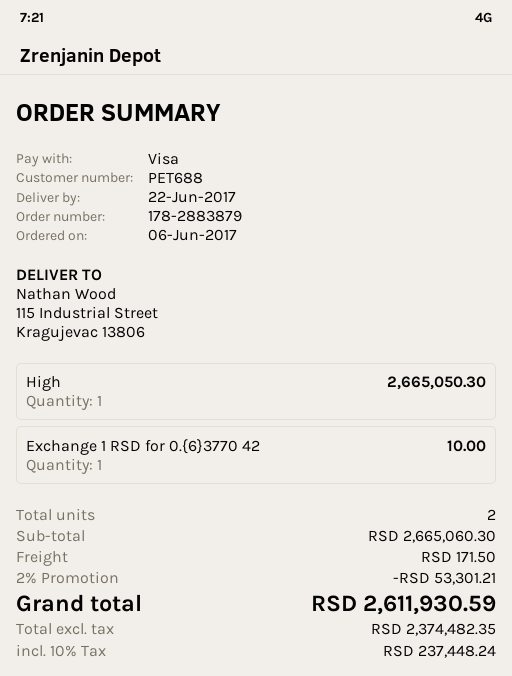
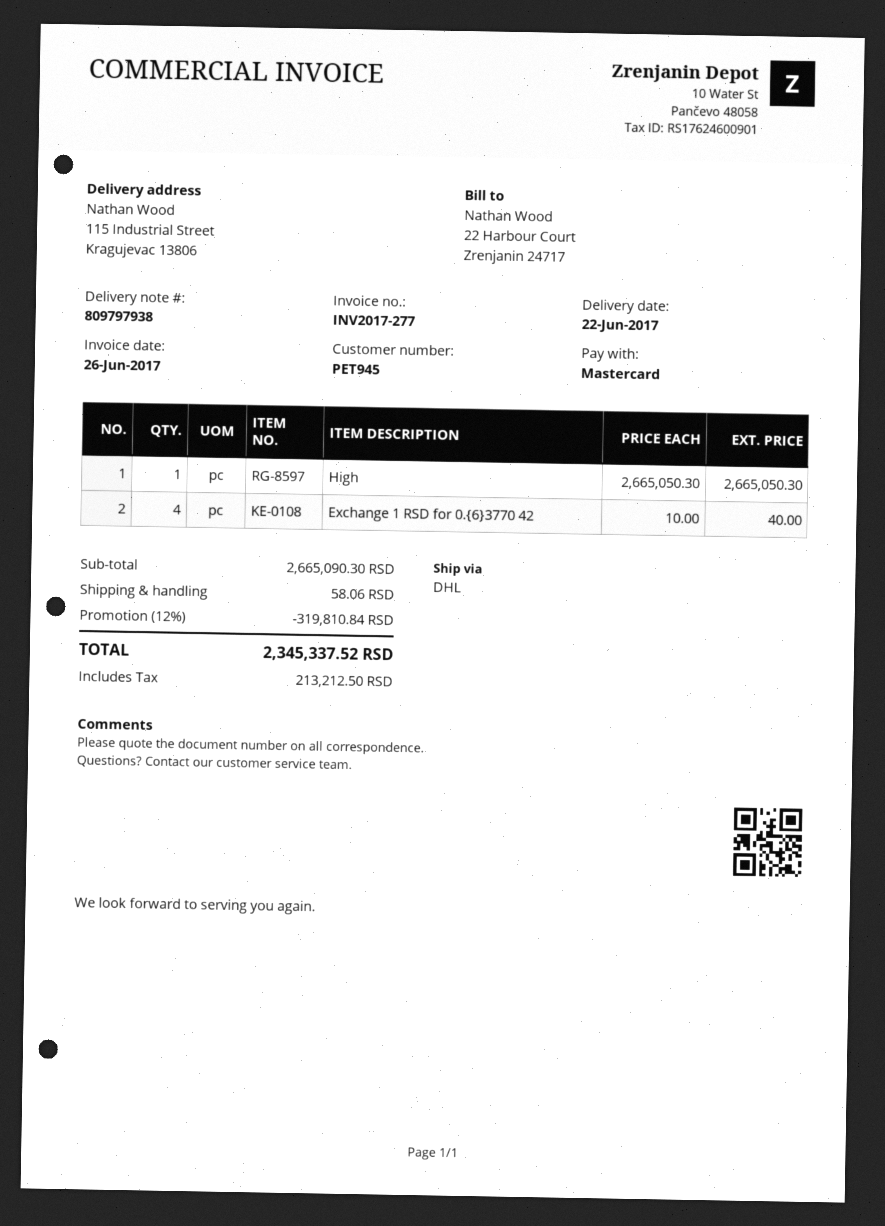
customer number: PET688 -> PET945
payment method: Visa -> Mastercard
Exchange 1 RSD for 0.{6}3770 42: 1 for 10.00 -> 4 for 40.00
subtotal: 2665060.30 -> 2665090.30
discount: 2% = 53301.21 -> 12% = 319810.84
shipping: 171.50 -> 58.06
tax: 237448.24 -> 213212.50
total: 2611930.59 -> 2345337.52

